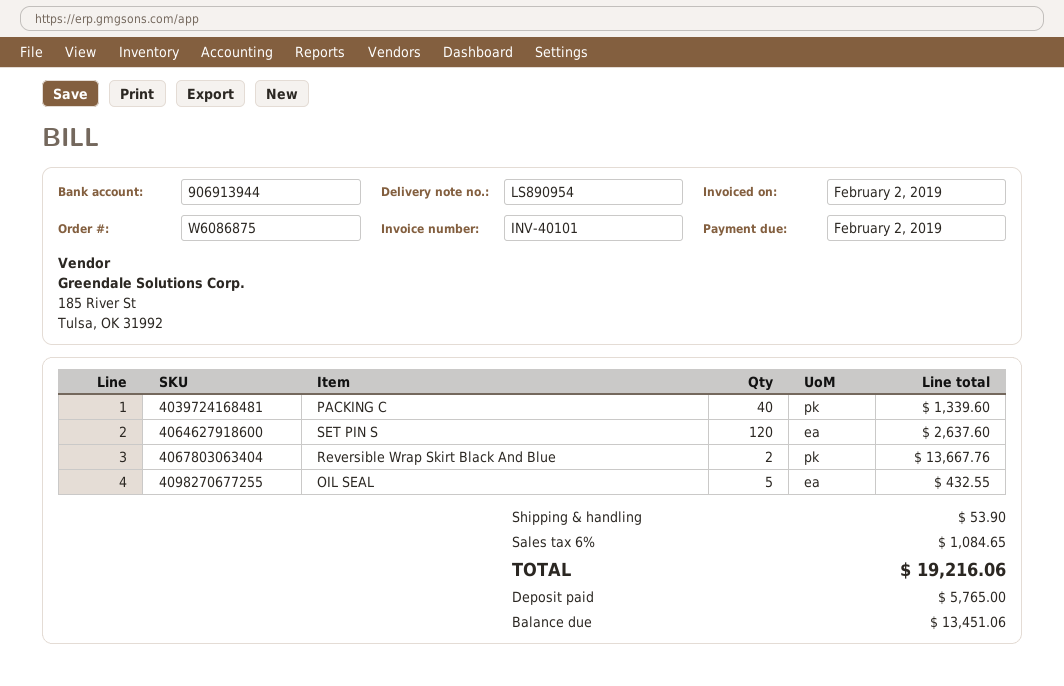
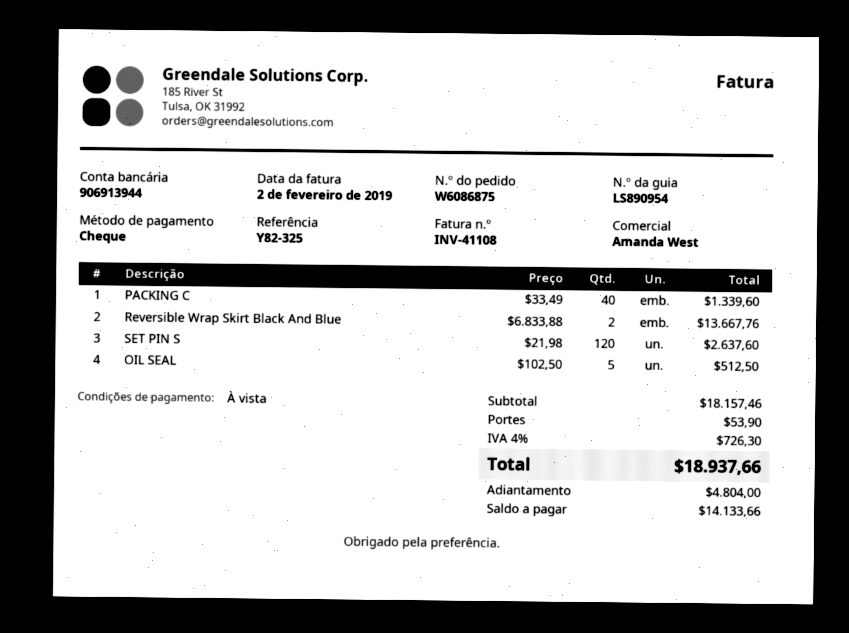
invoice number: INV-40101 -> INV-41108
OIL SEAL: 5 for 432.55 -> 5 for 512.50
tax: 6% = 1084.65 -> 4% = 726.30
total: 19216.06 -> 18937.66
deposit: 5765.00 -> 4804.00
balance: 13451.06 -> 14133.66

